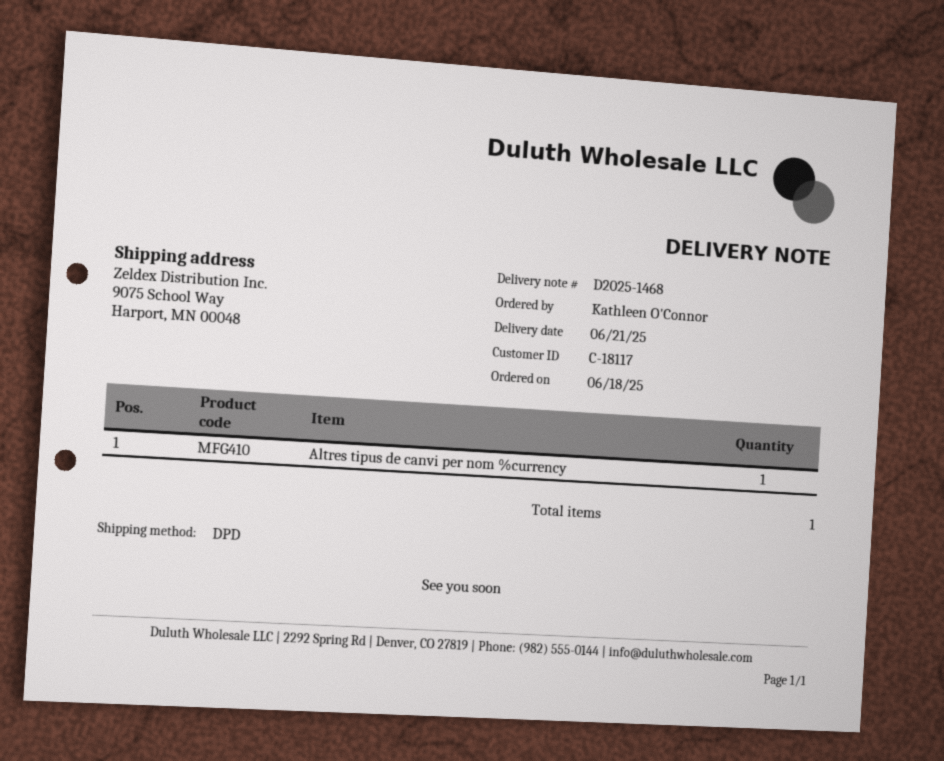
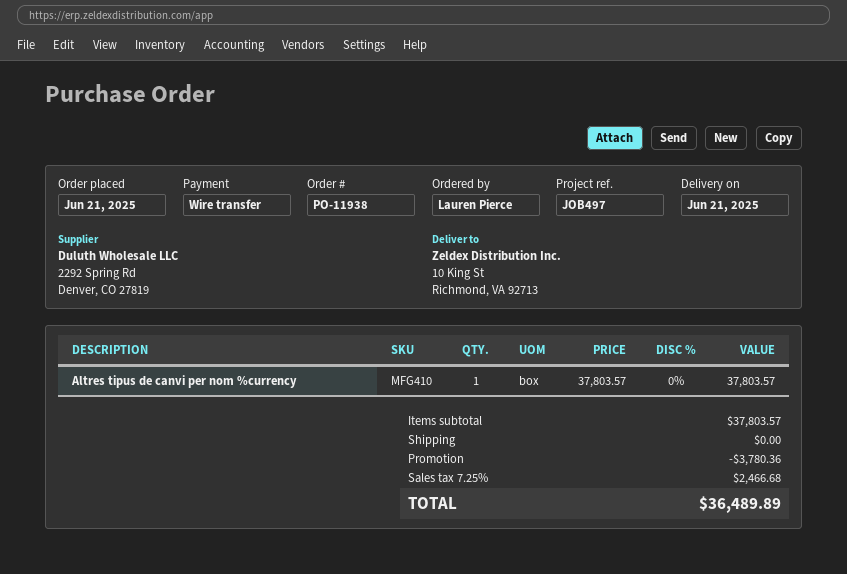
order date: 2025-06-18 -> 2025-06-21
ordered by: Kathleen O'Connor -> Lauren Pierce
ship to: 9075 School Way, Harport, MN 00048 -> 10 King St, Richmond, VA 92713

